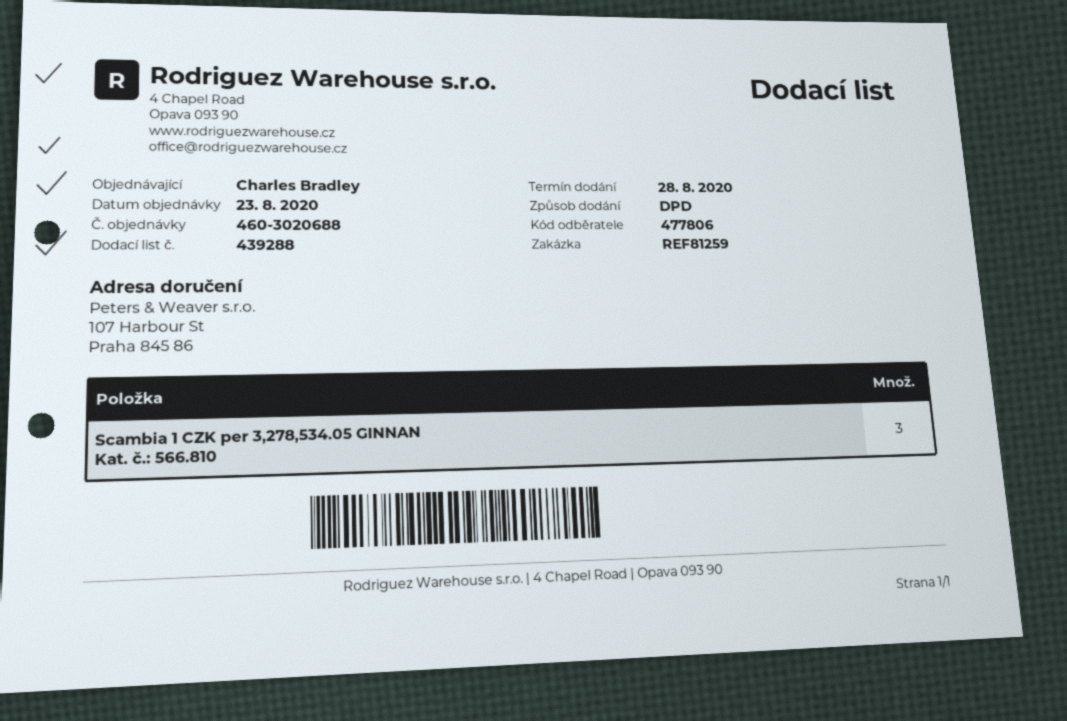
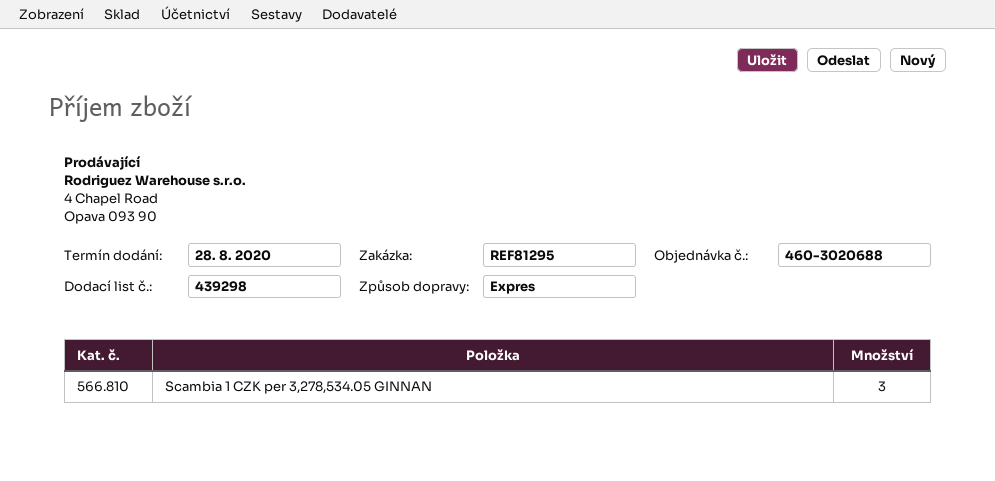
delivery note number: 439288 -> 439298
reference: REF81259 -> REF81295
shipping method: DPD -> express

